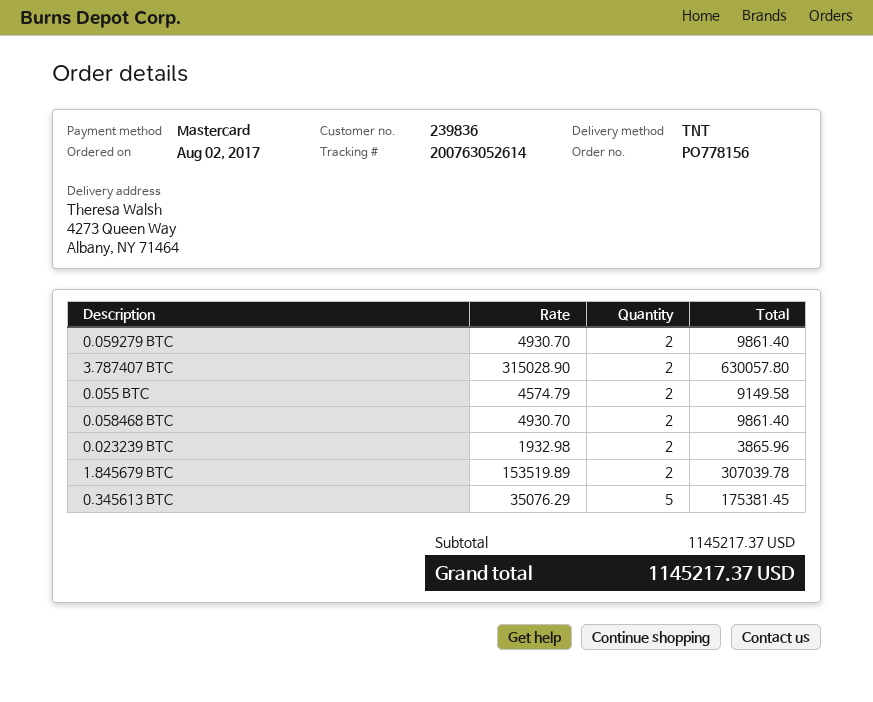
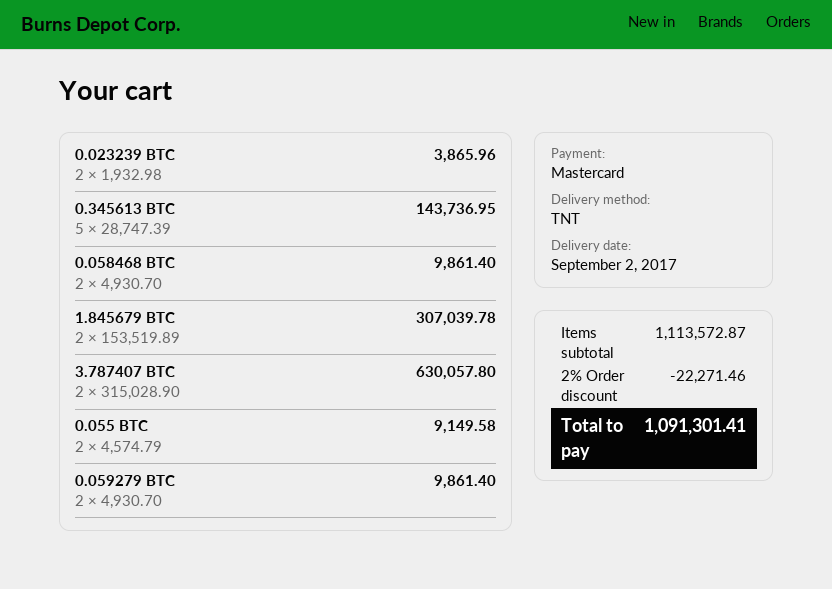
0.345613 BTC: 5 x 35076.29 = 175381.45 -> 5 x 28747.39 = 143736.95
subtotal: 1145217.37 -> 1113572.87
discount: none -> 2% = 22271.46
total: 1145217.37 -> 1091301.41

